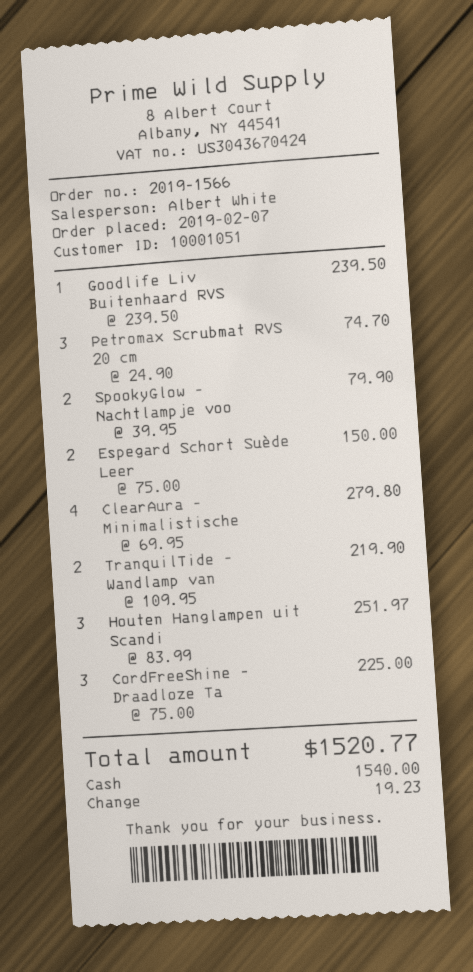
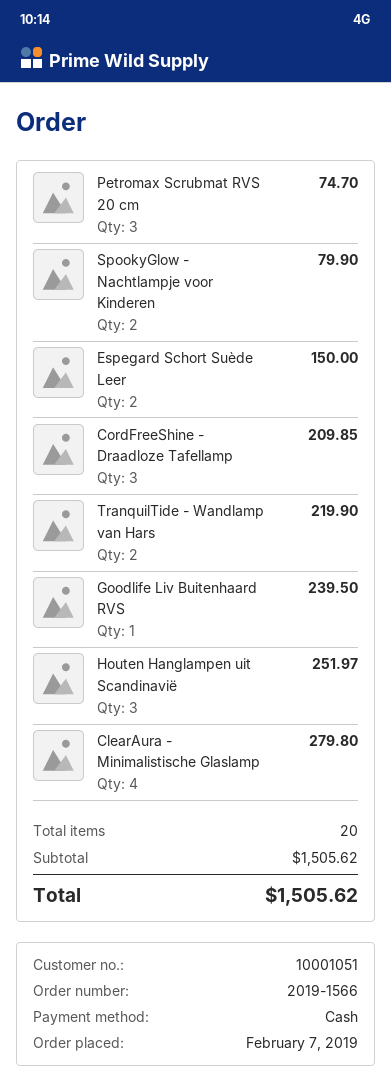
CordFreeShine - Draadloze Ta: 3 for 225.00 -> 3 for 209.85
total: 1520.77 -> 1505.62

